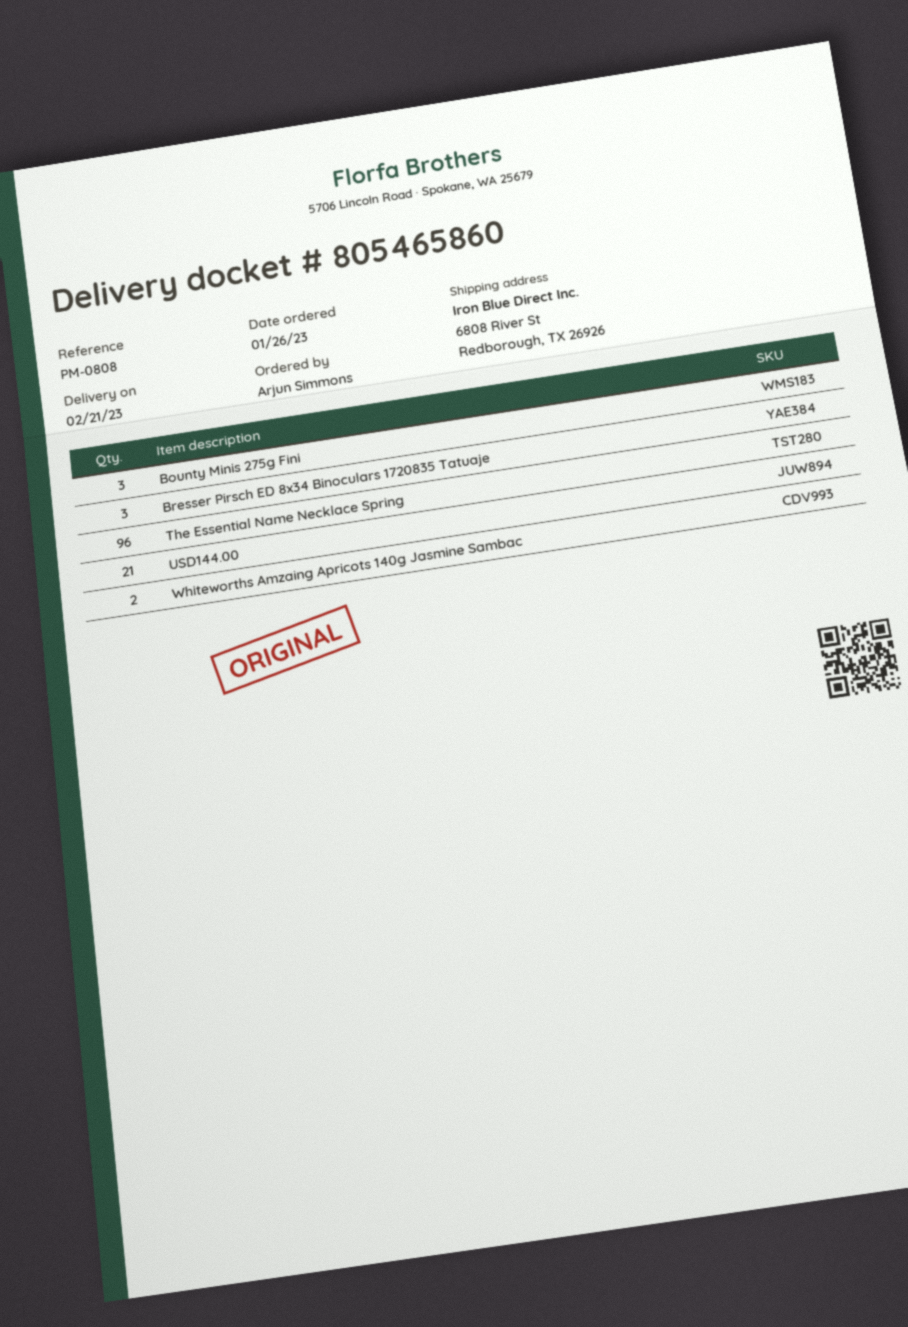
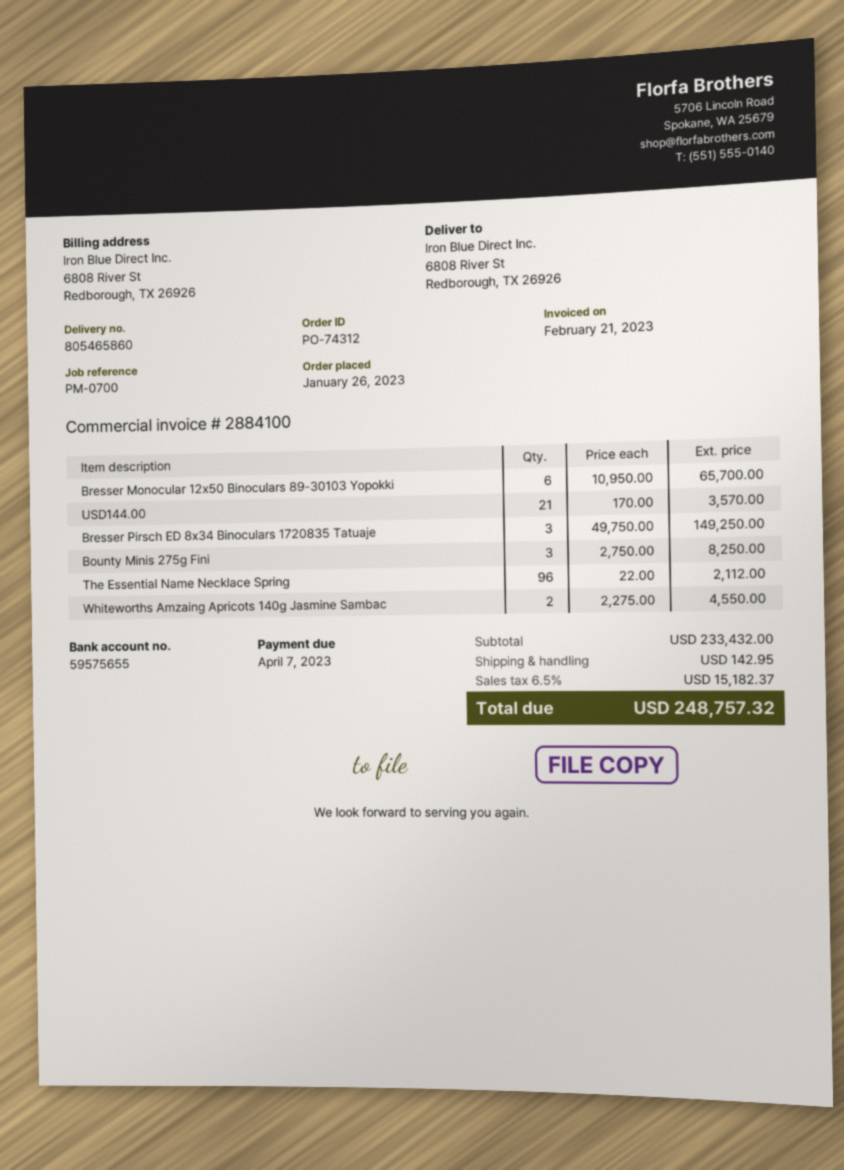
reference: PM-0808 -> PM-0700
Bresser Monocular 12x50 Binoculars 89-30103 Yopokki: none -> 6

